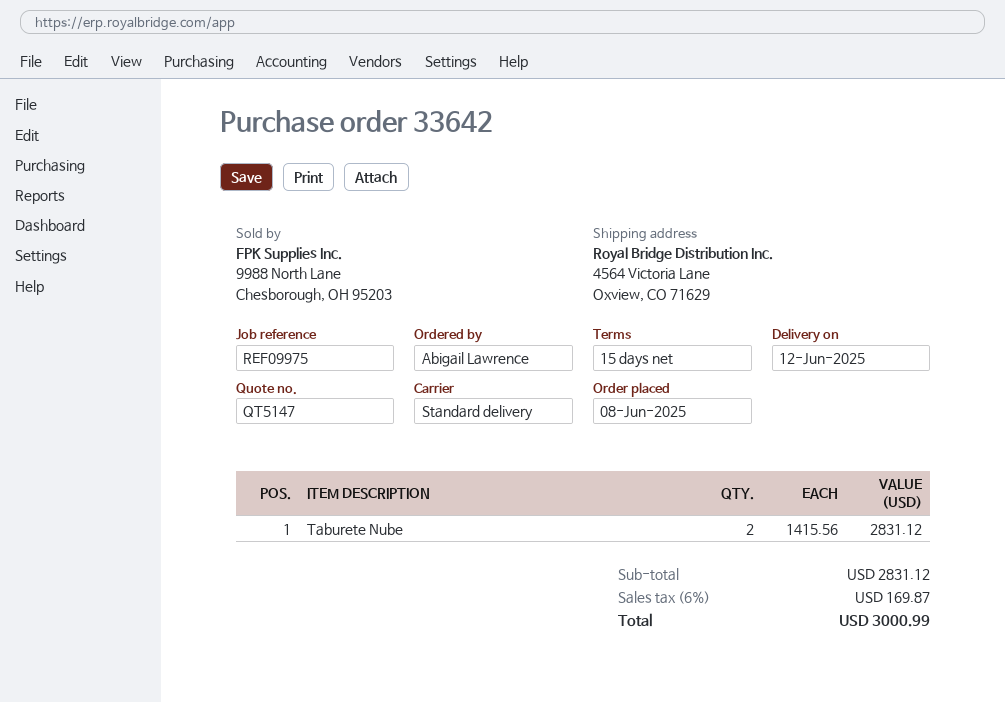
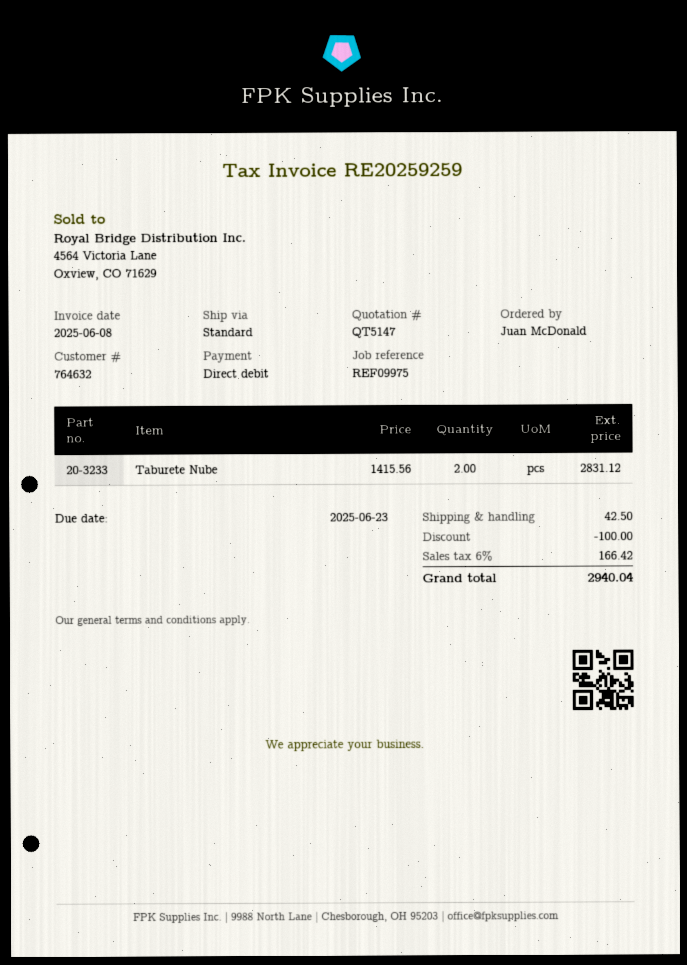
ordered by: Abigail Lawrence -> Juan McDonald
discount: none -> 100.00
shipping: none -> 42.50
tax: 6% = 169.87 -> 6% = 166.42
total: 3000.99 -> 2940.04

